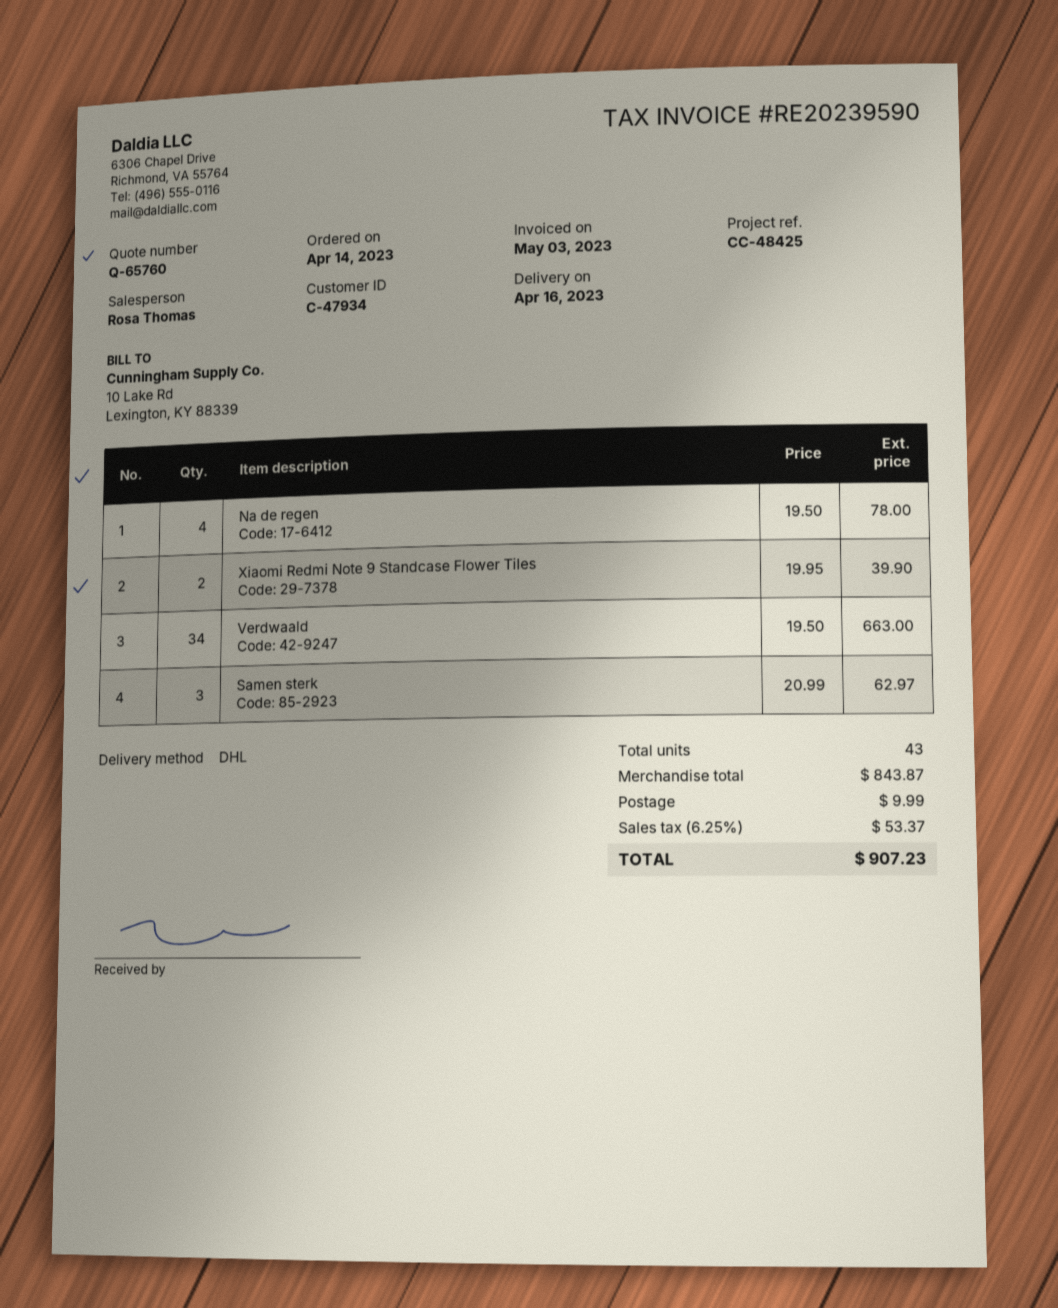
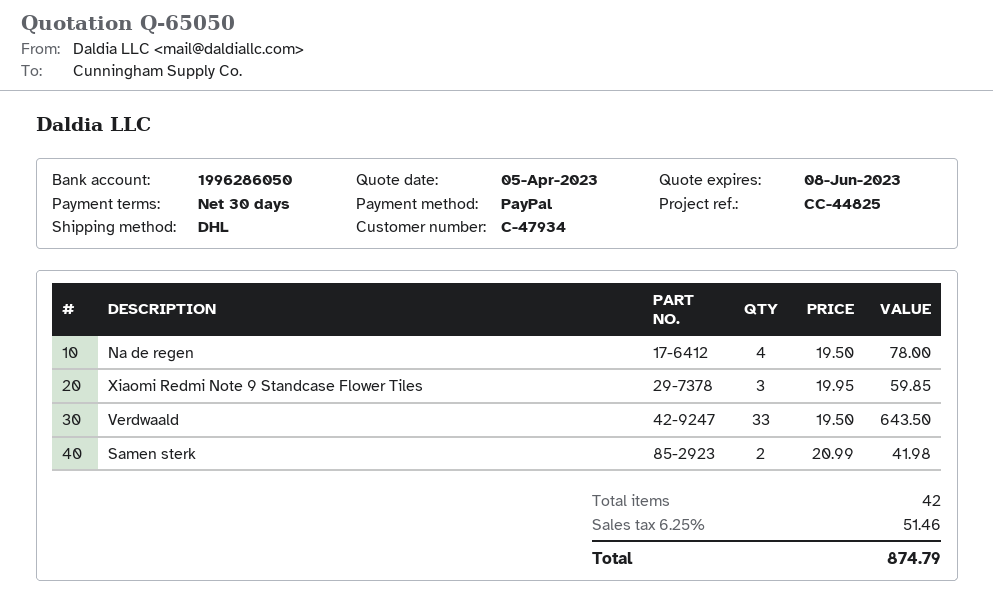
quote number: Q-65760 -> Q-65050
reference: CC-48425 -> CC-44825
Xiaomi Redmi Note 9 Standcase Flower Tiles: 2 x 19.95 = 39.90 -> 3 x 19.95 = 59.85
Verdwaald: 34 x 19.50 = 663.00 -> 33 x 19.50 = 643.50
Samen sterk: 3 x 20.99 = 62.97 -> 2 x 20.99 = 41.98
total quantity: 43 -> 42
shipping: 9.99 -> none
tax: 6.25% = 53.37 -> 6.25% = 51.46
total: 907.23 -> 874.79

